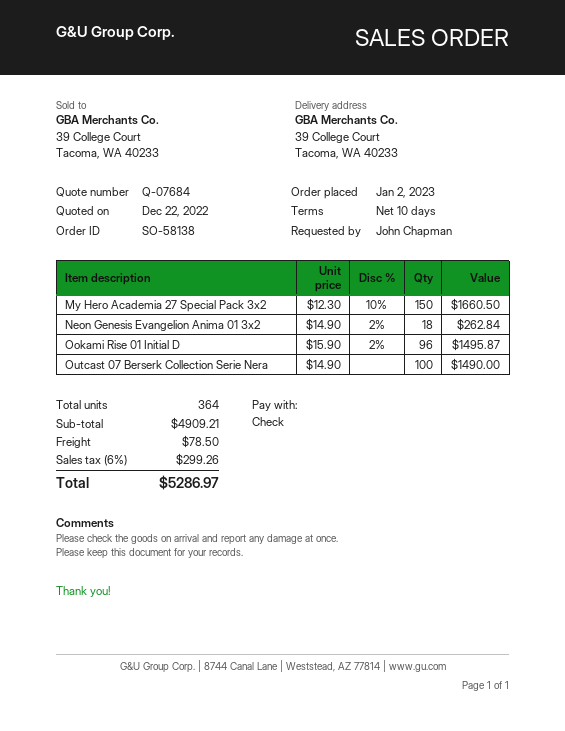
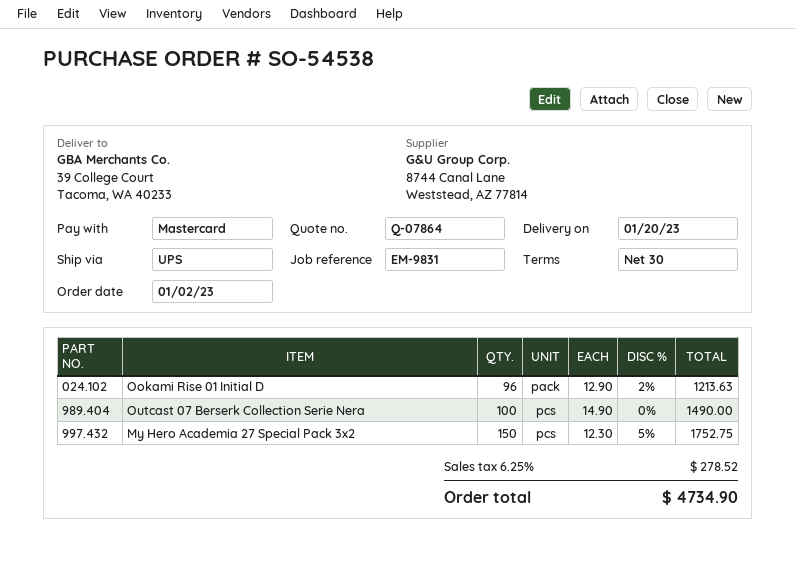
quote number: Q-07684 -> Q-07864
order number: SO-58138 -> SO-54538
payment terms: 10 days -> 30 days
payment method: cheque -> Mastercard
My Hero Academia 27 Special Pack 3x2: 150 x 12.30 - 10% = 1660.50 -> 150 x 12.30 - 5% = 1752.75
Neon Genesis Evangelion Anima 01 3x2: 18 x 14.90 - 2% = 262.84 -> none
Ookami Rise 01 Initial D: 96 x 15.90 - 2% = 1495.87 -> 96 x 12.90 - 2% = 1213.63
shipping: 78.50 -> none
tax: 6% = 299.26 -> 6.25% = 278.52
total: 5286.97 -> 4734.90

